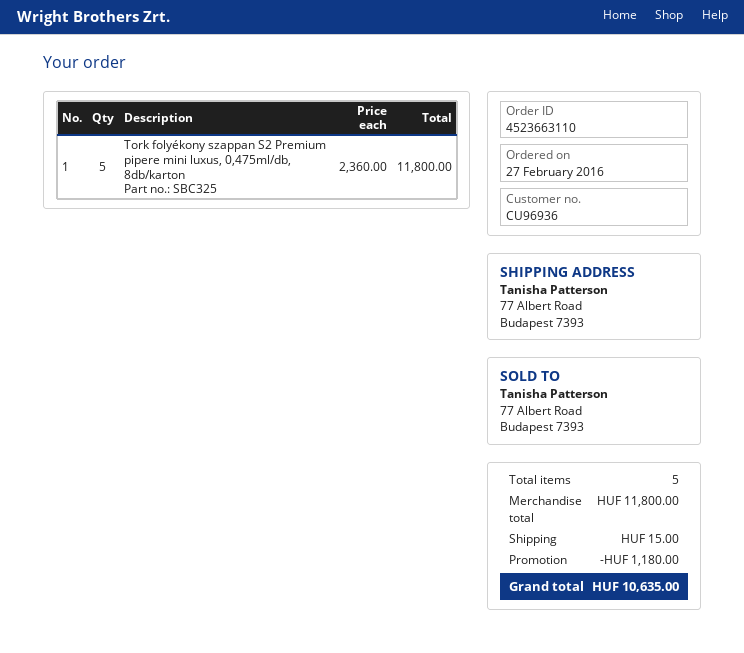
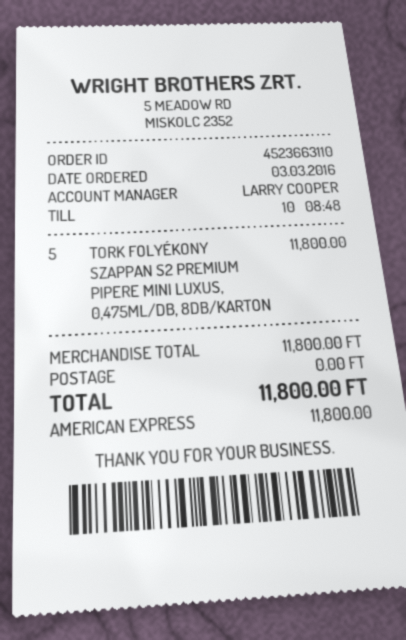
order date: 2016-02-27 -> 2016-03-03
discount: 1180.00 -> none
shipping: 15.00 -> 0.00
total: 10635.00 -> 11800.00

